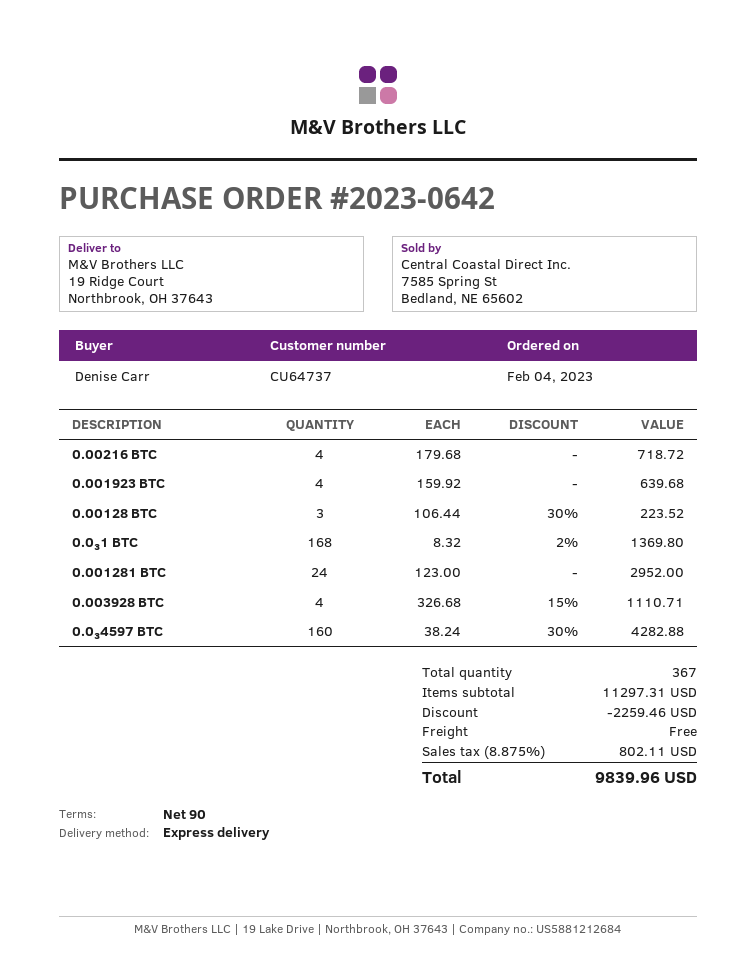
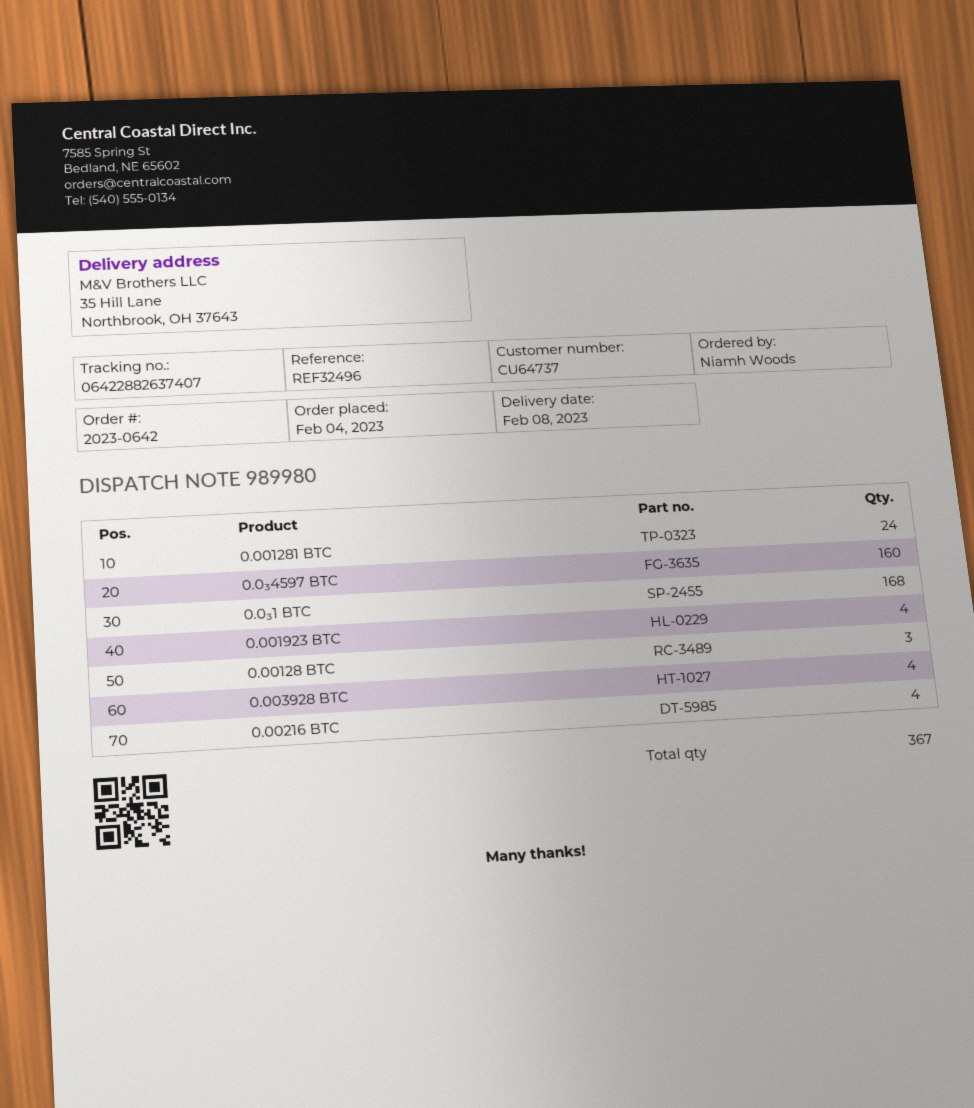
ordered by: Denise Carr -> Niamh Woods
ship to: 19 Ridge Court, Northbrook, OH 37643 -> 35 Hill Lane, Northbrook, OH 37643

